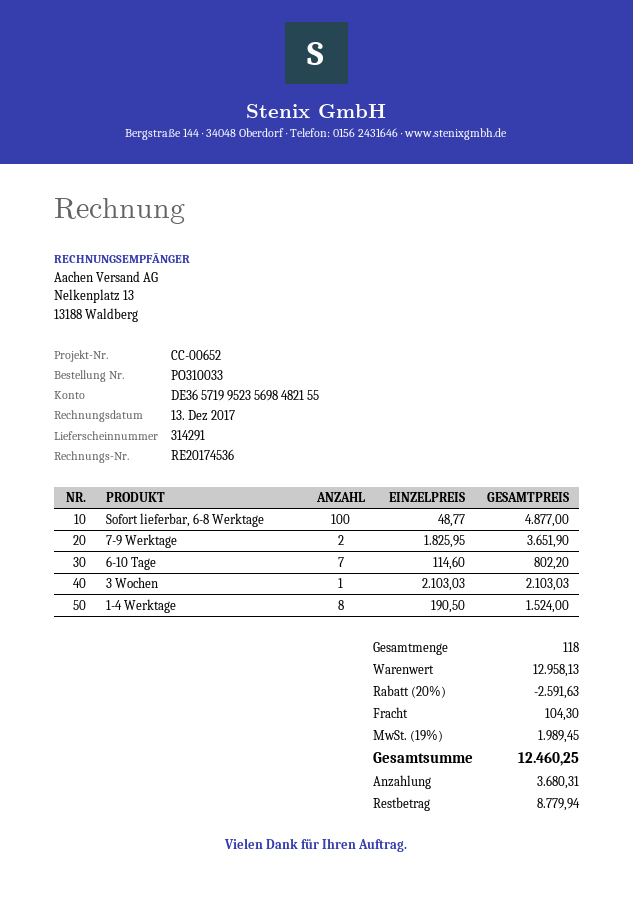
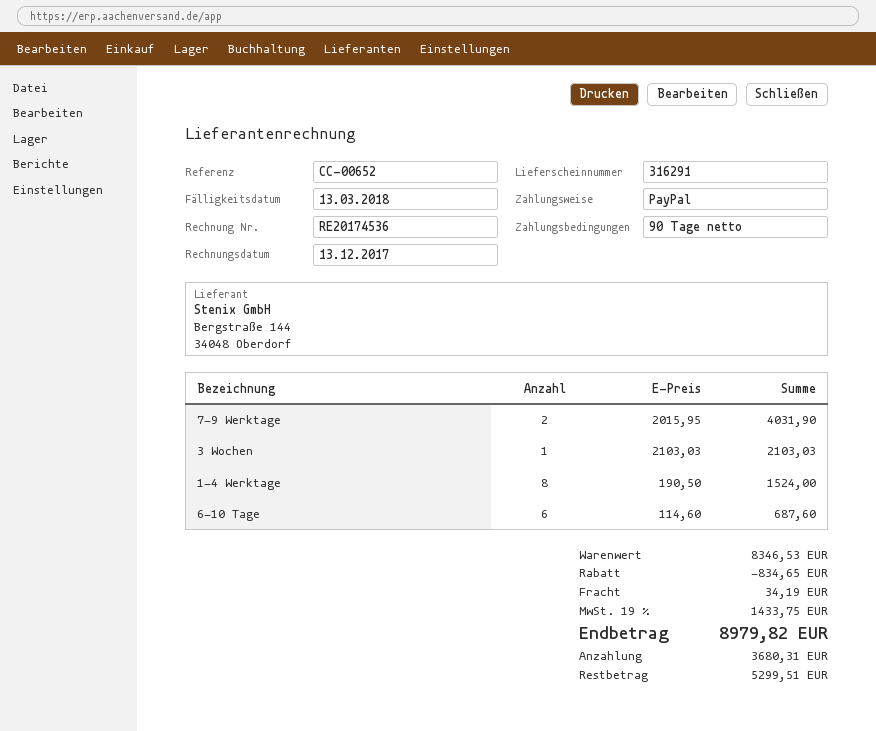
delivery note number: 314291 -> 316291
Sofort lieferbar, 6-8 Werktage: 100 x 48.77 = 4877.00 -> none
7-9 Werktage: 2 x 1825.95 = 3651.90 -> 2 x 2015.95 = 4031.90
6-10 Tage: 7 x 114.60 = 802.20 -> 6 x 114.60 = 687.60
subtotal: 12958.13 -> 8346.53
discount: 2591.63 -> 834.65
shipping: 104.30 -> 34.19
tax: 19% = 1989.45 -> 19% = 1433.75
total: 12460.25 -> 8979.82
balance: 8779.94 -> 5299.51

